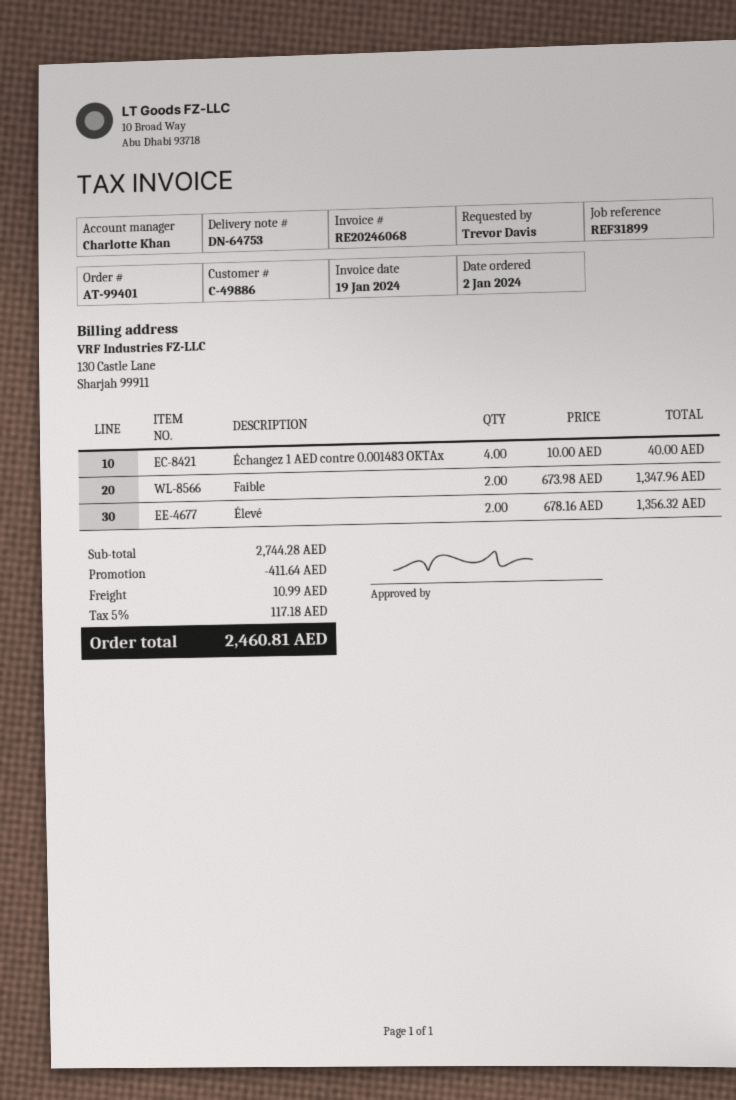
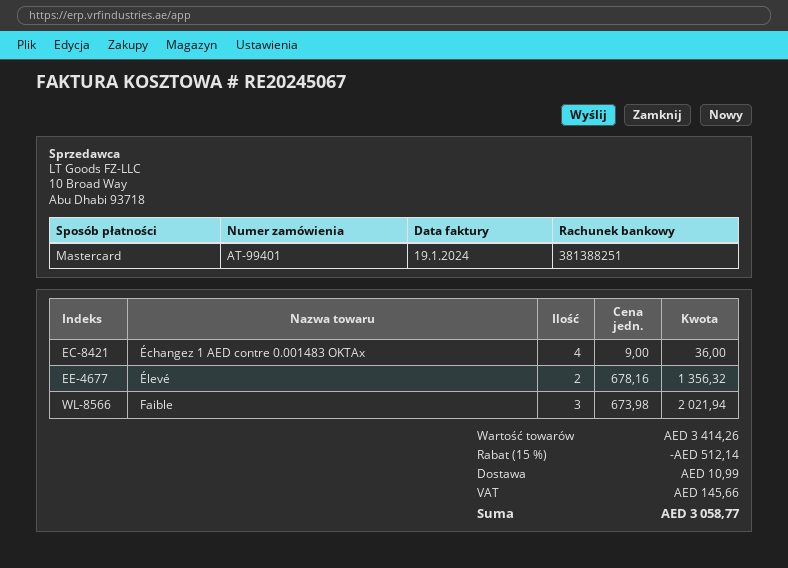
invoice number: RE20246068 -> RE20245067
Échangez 1 AED contre 0.001483 OKTAx: 4 x 10.00 = 40.00 -> 4 x 9.00 = 36.00
Faible: 2 x 673.98 = 1347.96 -> 3 x 673.98 = 2021.94
subtotal: 2744.28 -> 3414.26
discount: 411.64 -> 512.14
tax: 117.18 -> 145.66
total: 2460.81 -> 3058.77

